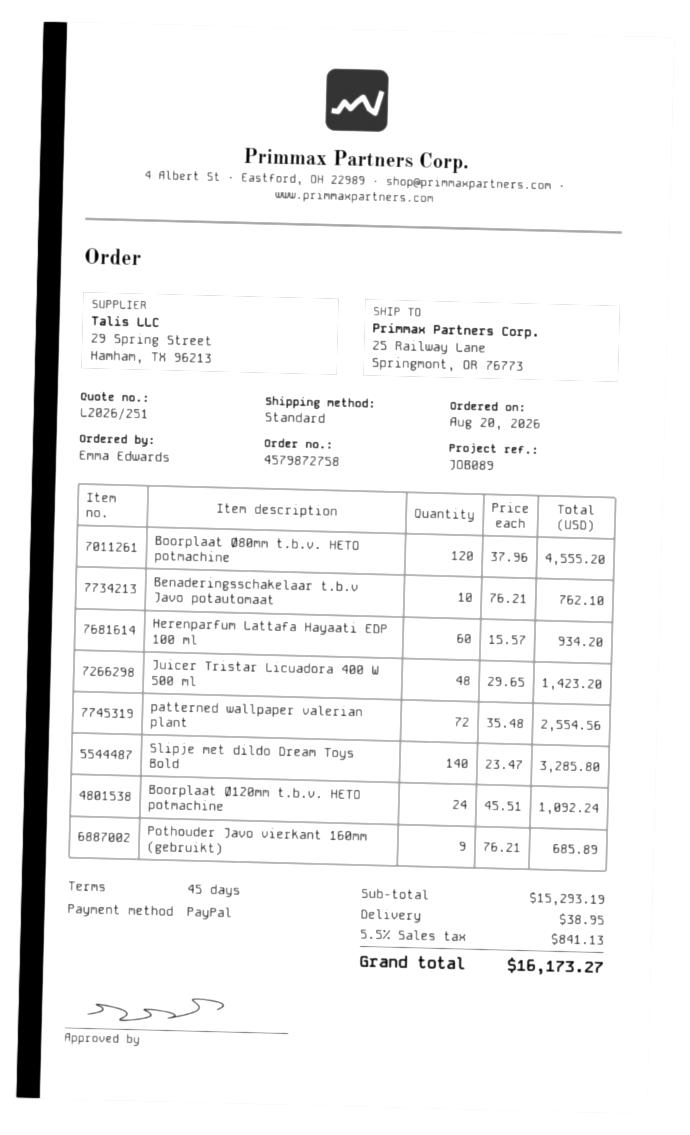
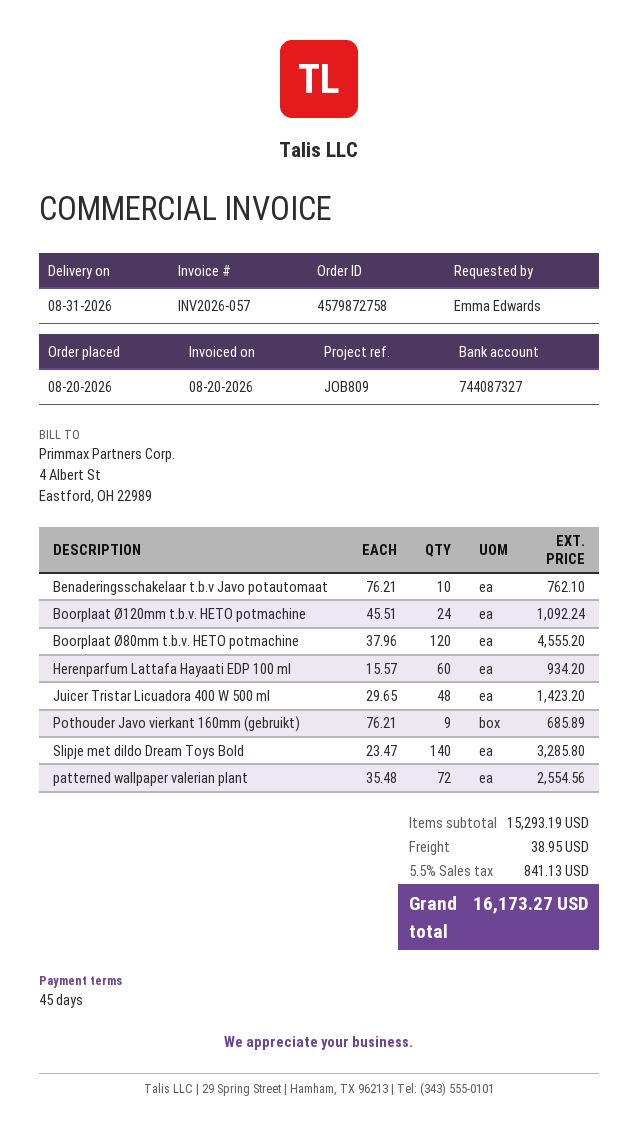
reference: JOB089 -> JOB809

